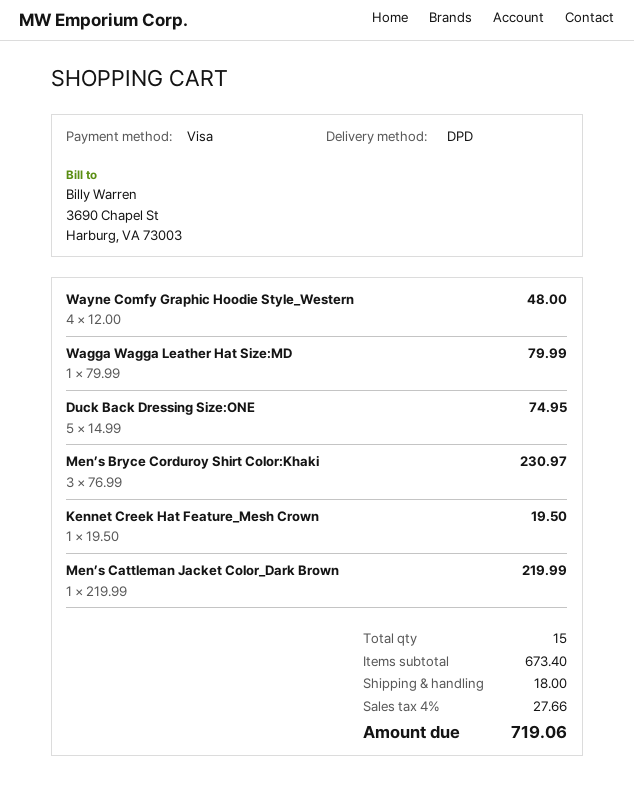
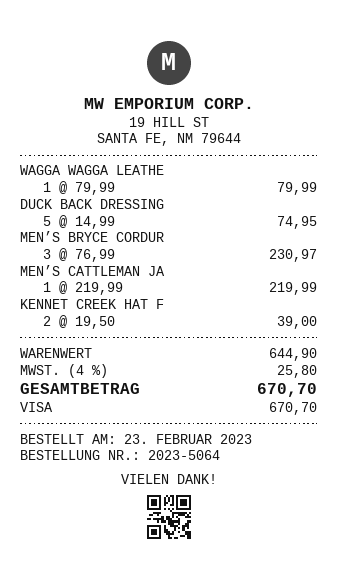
Wayne Comfy Graphic Hoodie Style_Western: 4 x 12.00 = 48.00 -> none
Kennet Creek Hat Feature_Mesh Crown: 1 x 19.50 = 19.50 -> 2 x 19.50 = 39.00
subtotal: 673.40 -> 644.90
shipping: 18.00 -> none
tax: 4% = 27.66 -> 4% = 25.80
total: 719.06 -> 670.70

